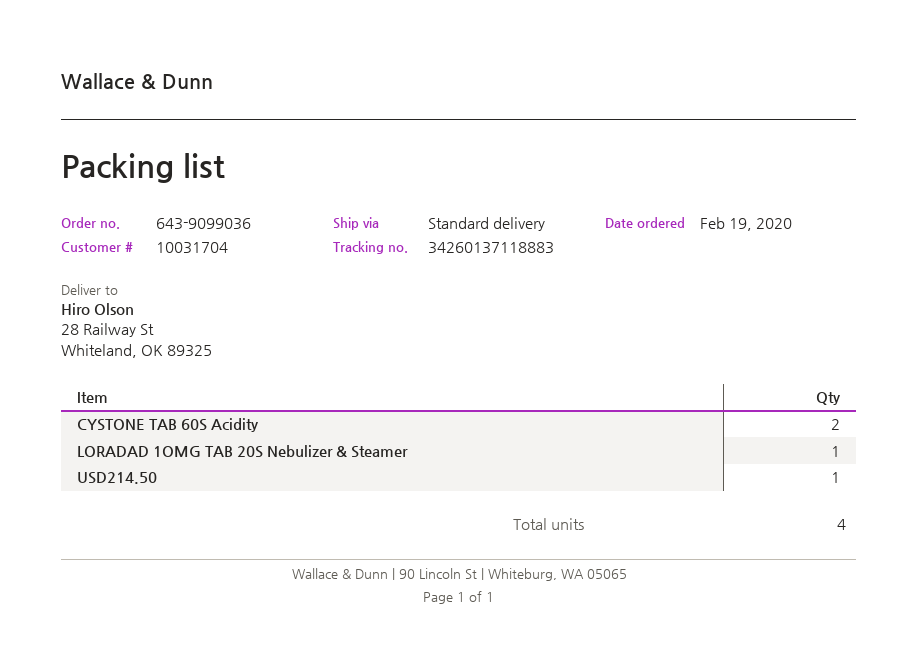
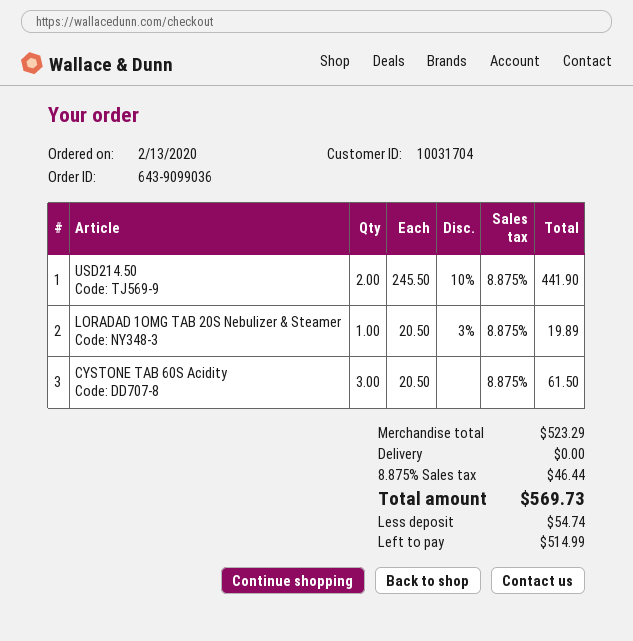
order date: 2020-02-19 -> 2020-02-13
CYSTONE TAB 60S Acidity: 2 -> 3
USD214.50: 1 -> 2

